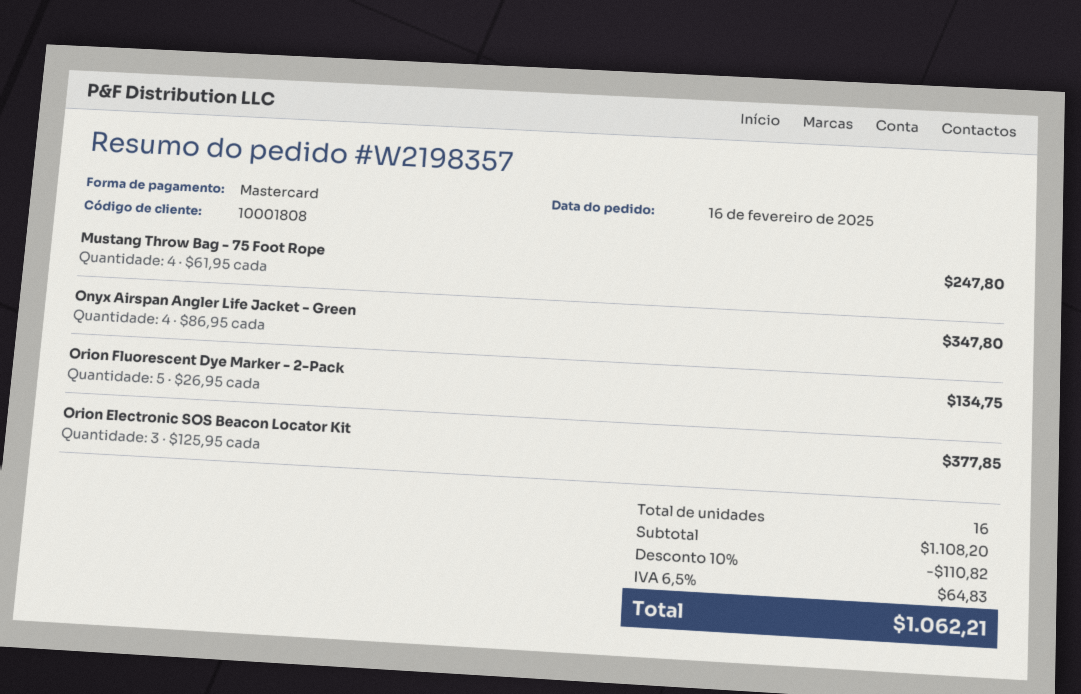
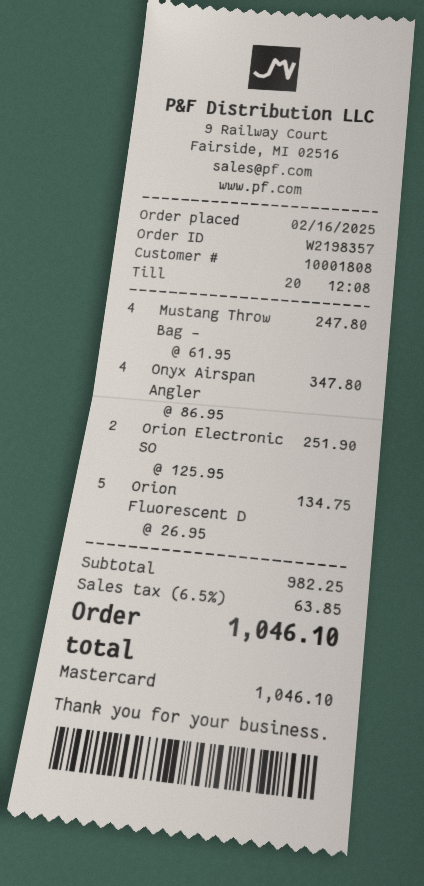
Orion Electronic SOS Beacon Locator Kit: 3 x 125.95 = 377.85 -> 2 x 125.95 = 251.90
subtotal: 1108.20 -> 982.25
discount: 10% = 110.82 -> none
tax: 6.5% = 64.83 -> 6.5% = 63.85
total: 1062.21 -> 1046.10

